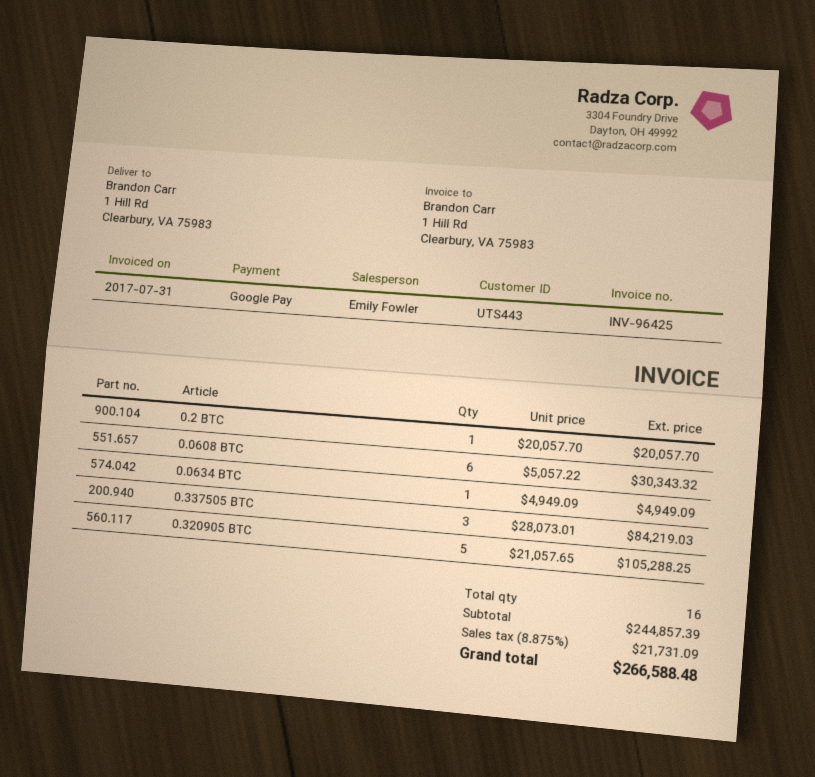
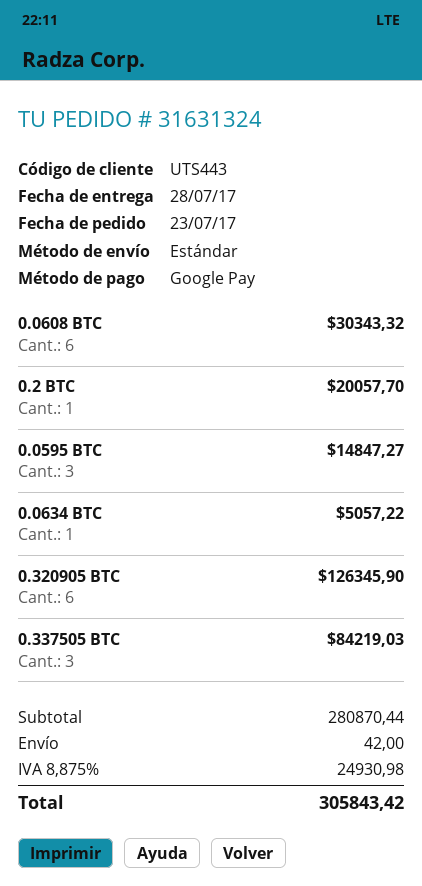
0.0634 BTC: 1 for 4949.09 -> 1 for 5057.22
0.320905 BTC: 5 for 105288.25 -> 6 for 126345.90
0.0595 BTC: none -> 3 for 14847.27
subtotal: 244857.39 -> 280870.44
shipping: none -> 42.00
tax: 8.875% = 21731.09 -> 8.875% = 24930.98
total: 266588.48 -> 305843.42

